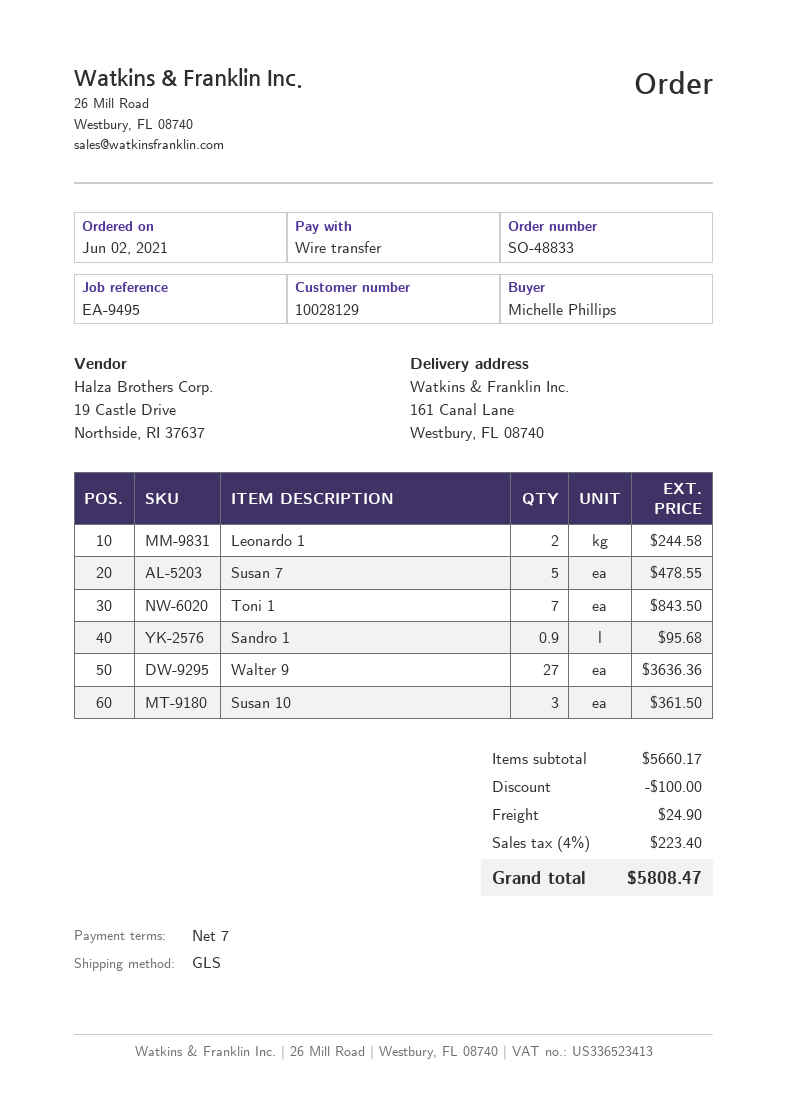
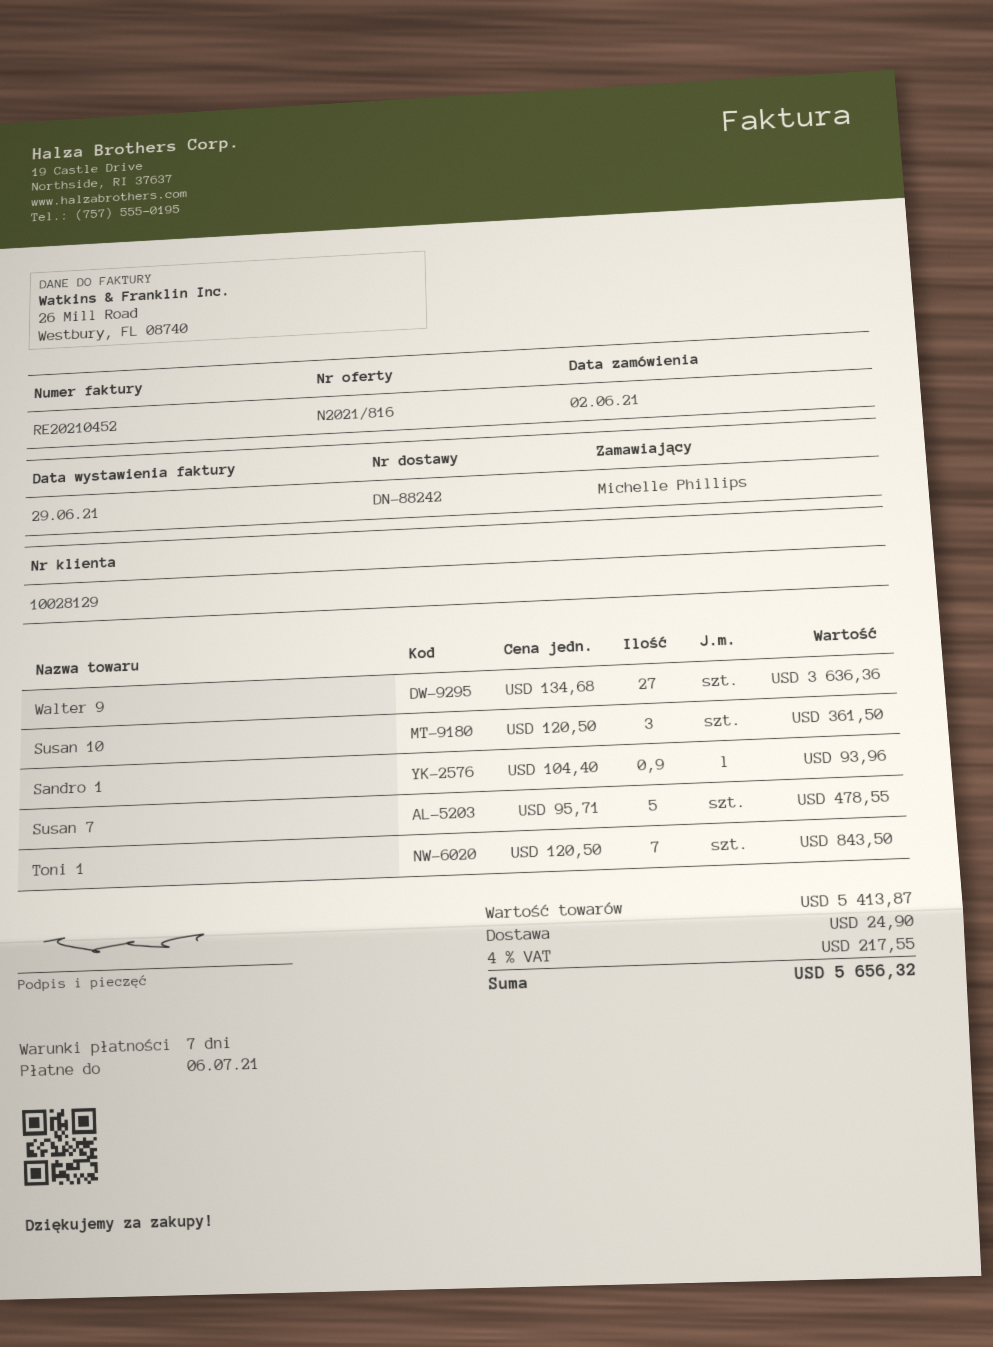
Leonardo 1: 2 for 244.58 -> none
Sandro 1: 0.9 for 95.68 -> 0.9 for 93.96
subtotal: 5660.17 -> 5413.87
discount: 100.00 -> none
tax: 4% = 223.40 -> 4% = 217.55
total: 5808.47 -> 5656.32

